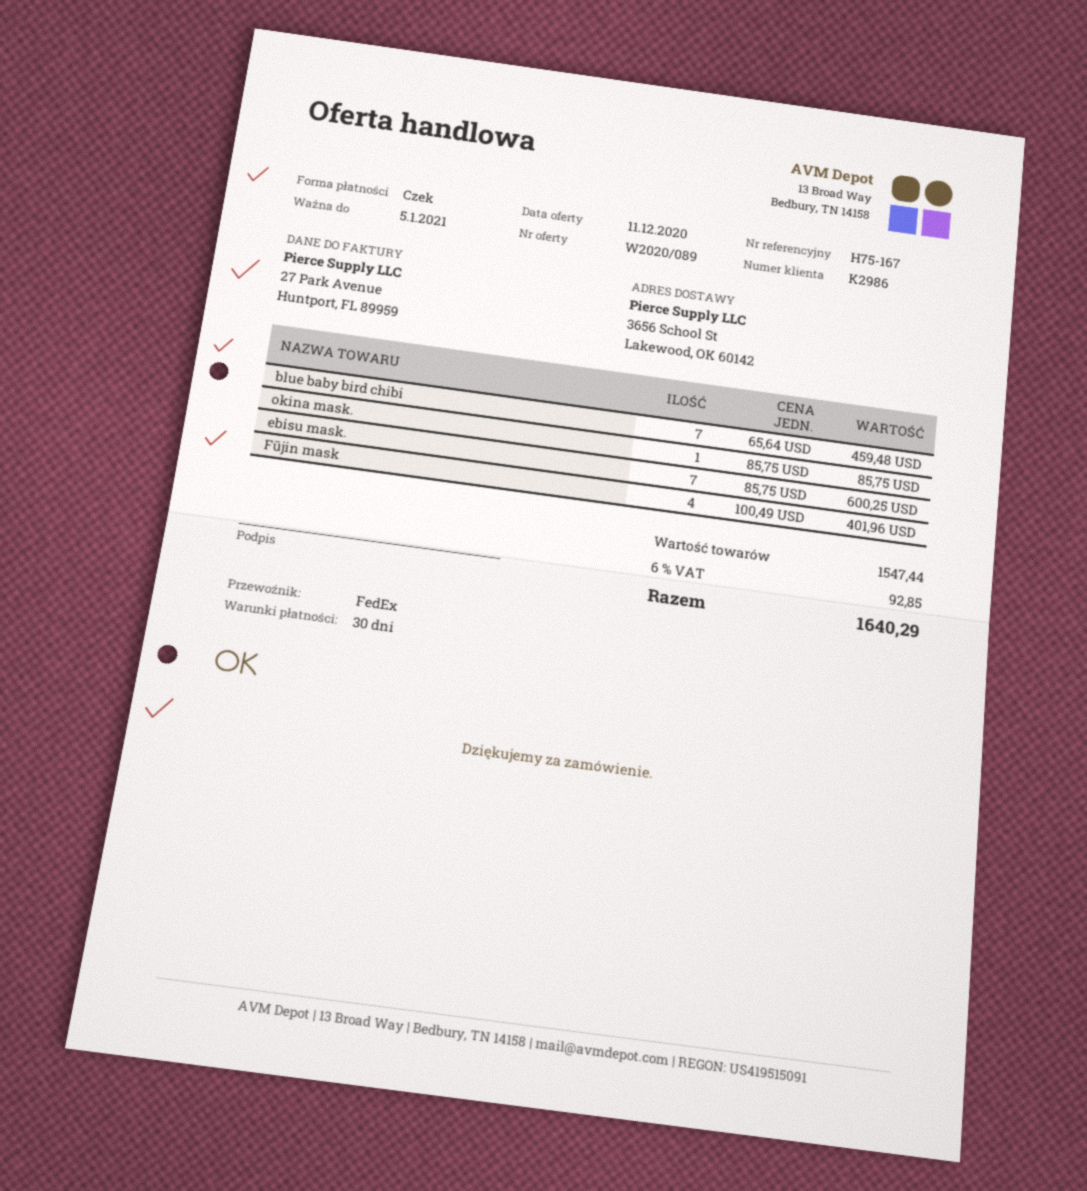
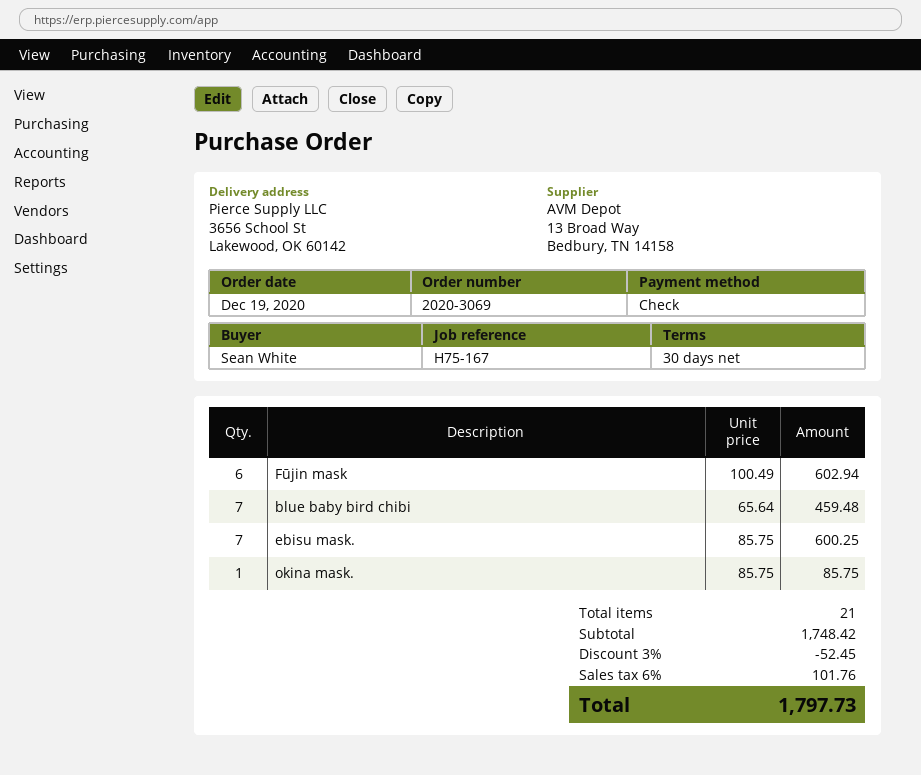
Fūjin mask: 4 x 100.49 = 401.96 -> 6 x 100.49 = 602.94
subtotal: 1547.44 -> 1748.42
discount: none -> 3% = 52.45
tax: 6% = 92.85 -> 6% = 101.76
total: 1640.29 -> 1797.73

